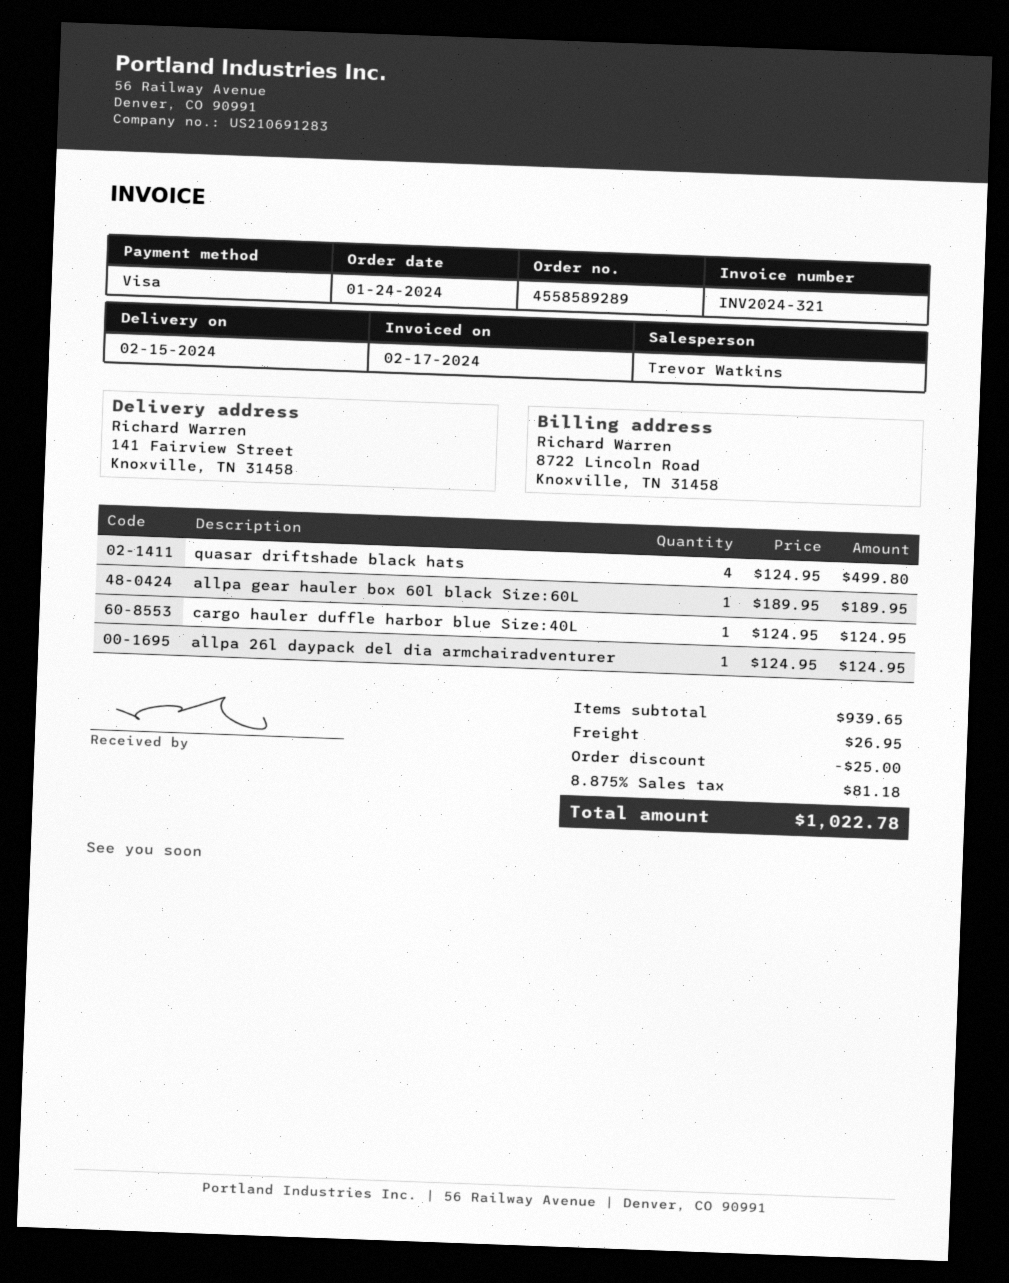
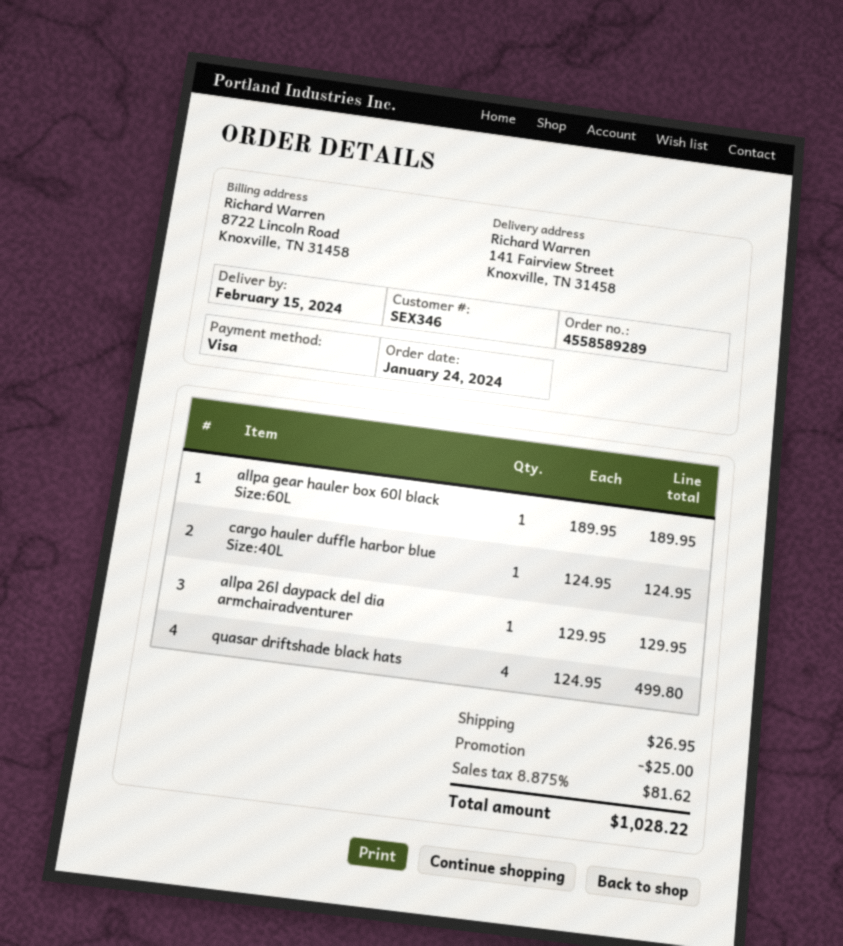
allpa 26l daypack del dia armchairadventurer: 1 x 124.95 = 124.95 -> 1 x 129.95 = 129.95
tax: 8.875% = 81.18 -> 8.875% = 81.62
total: 1022.78 -> 1028.22

